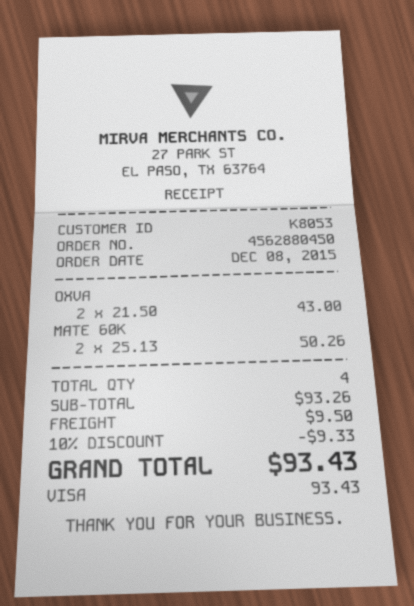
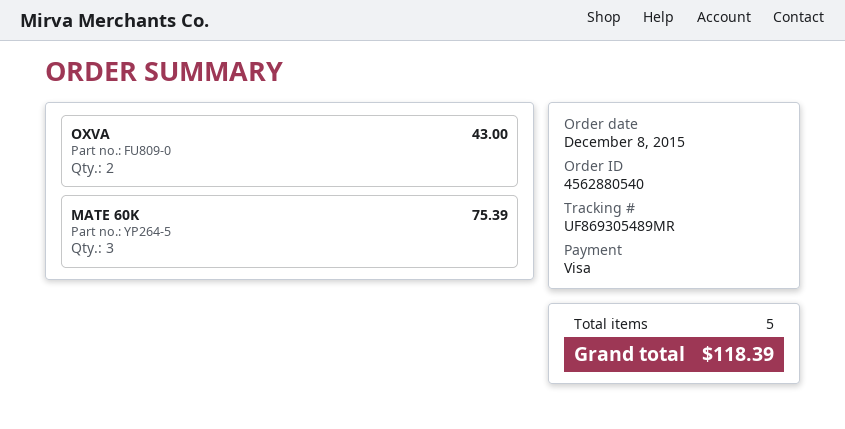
order number: 4562880450 -> 4562880540
MATE 60K: 2 for 50.26 -> 3 for 75.39
total quantity: 4 -> 5
discount: 10% = 9.33 -> none
shipping: 9.50 -> none
total: 93.43 -> 118.39

